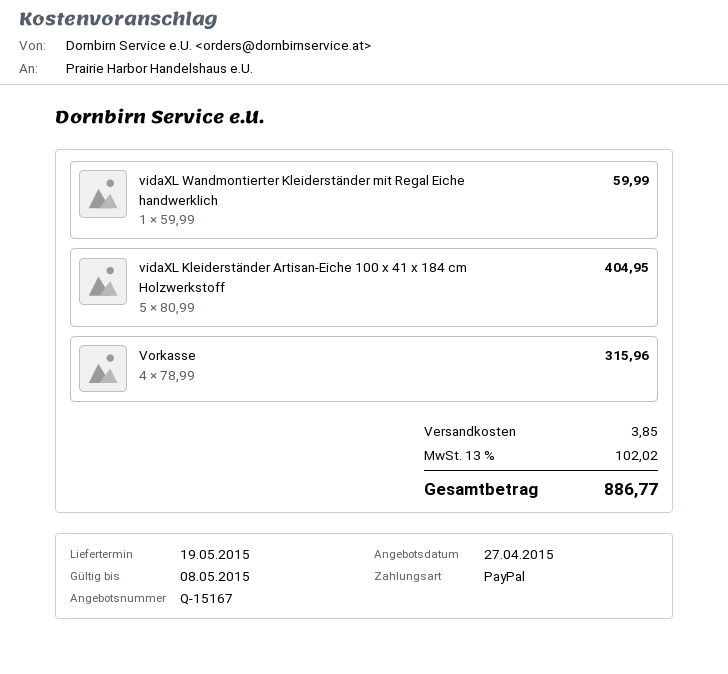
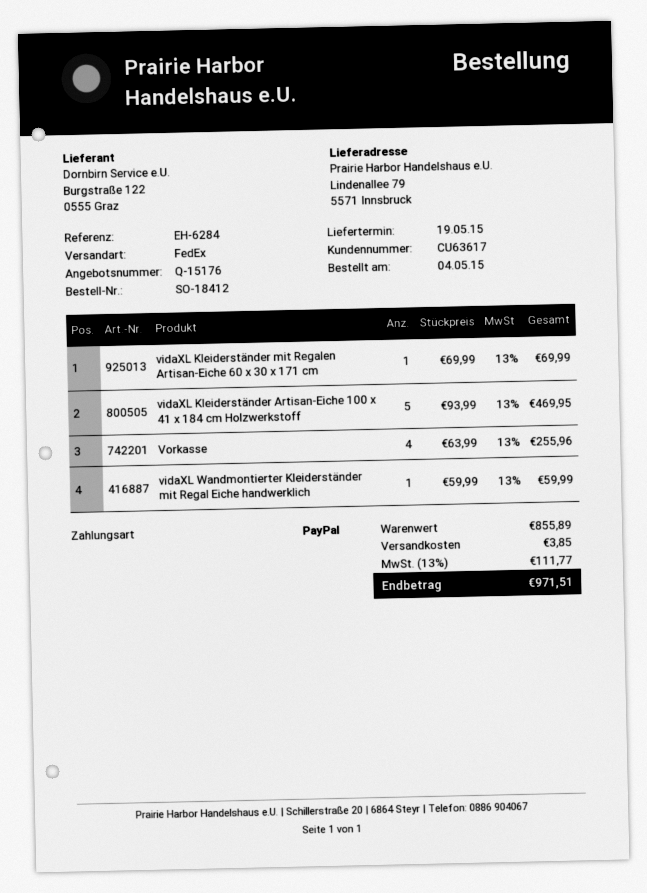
quote number: Q-15167 -> Q-15176
vidaXL Kleiderständer Artisan-Eiche 100 x 41 x 184 cm Holzwerkstoff: 5 x 80.99 = 404.95 -> 5 x 93.99 = 469.95
Vorkasse: 4 x 78.99 = 315.96 -> 4 x 63.99 = 255.96
vidaXL Kleiderständer mit Regalen Artisan-Eiche 60 x 30 x 171 cm: none -> 1 x 69.99 = 69.99
tax: 13% = 102.02 -> 13% = 111.77
total: 886.77 -> 971.51

